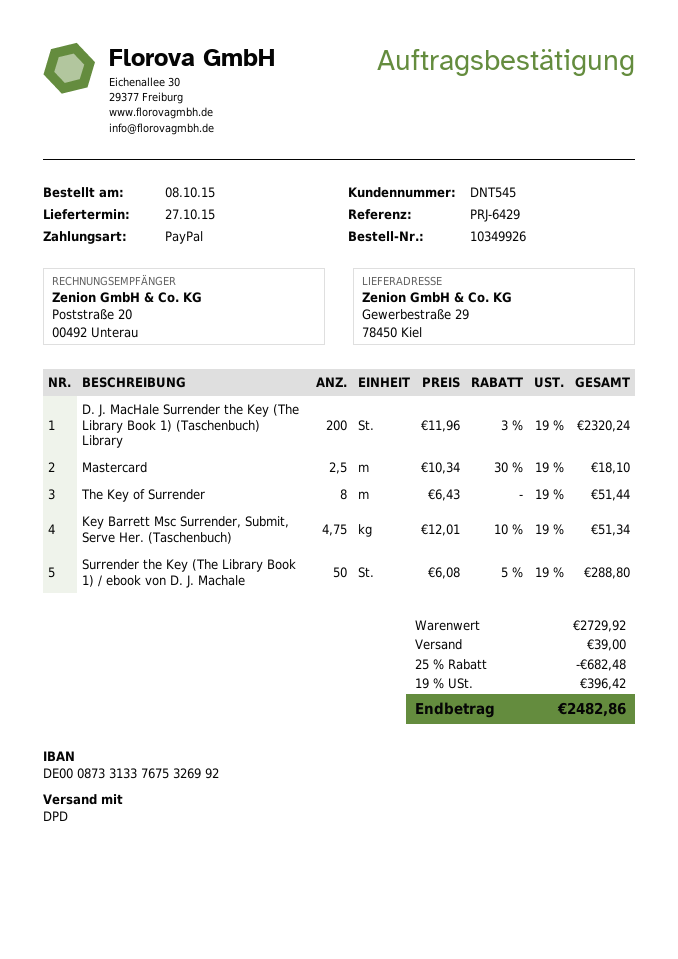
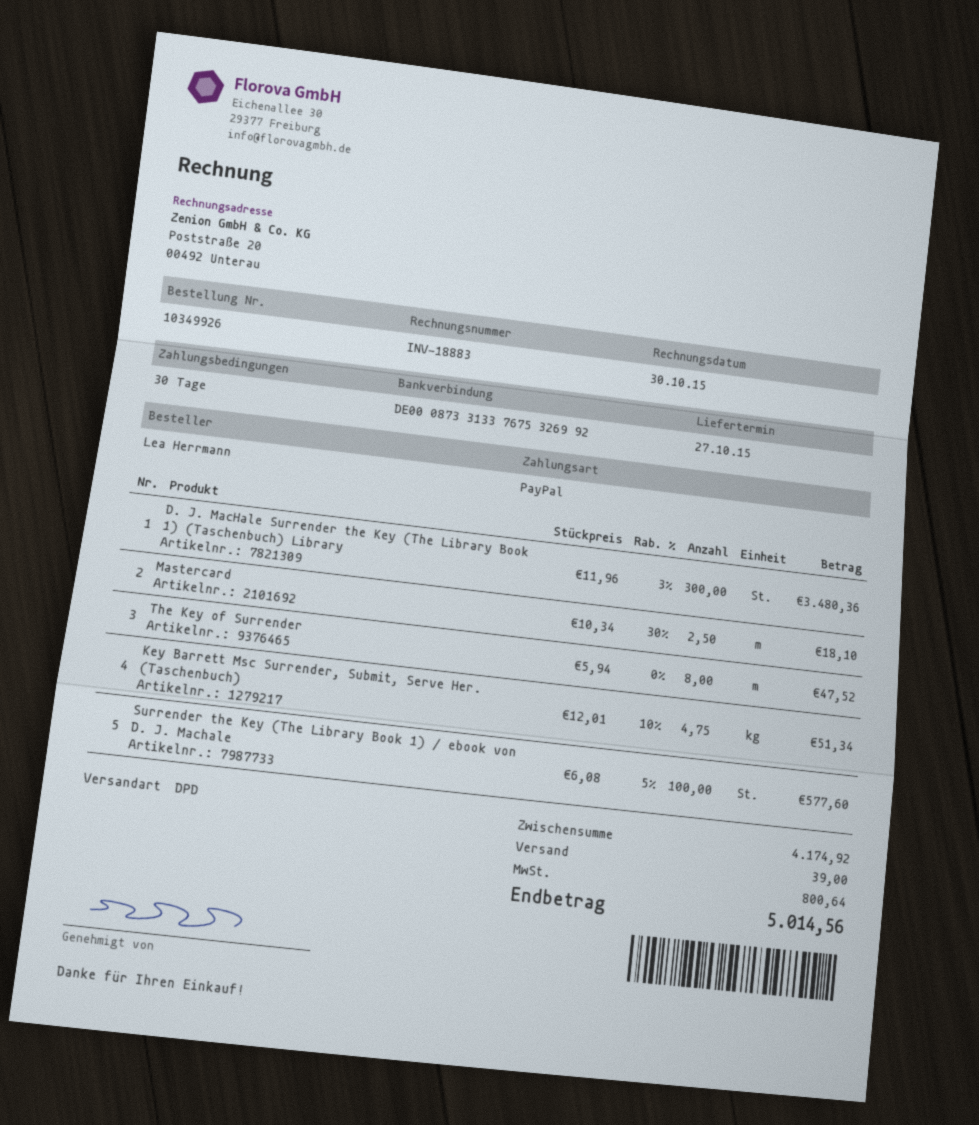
D. J. MacHale Surrender the Key (The Library Book 1) (Taschenbuch) Library: 200 x 11.96 - 3% = 2320.24 -> 300 x 11.96 - 3% = 3480.36
The Key of Surrender: 8 x 6.43 = 51.44 -> 8 x 5.94 = 47.52
Surrender the Key (The Library Book 1) / ebook von D. J. Machale: 50 x 6.08 - 5% = 288.80 -> 100 x 6.08 - 5% = 577.60
subtotal: 2729.92 -> 4174.92
discount: 25% = 682.48 -> none
tax: 396.42 -> 800.64
total: 2482.86 -> 5014.56

